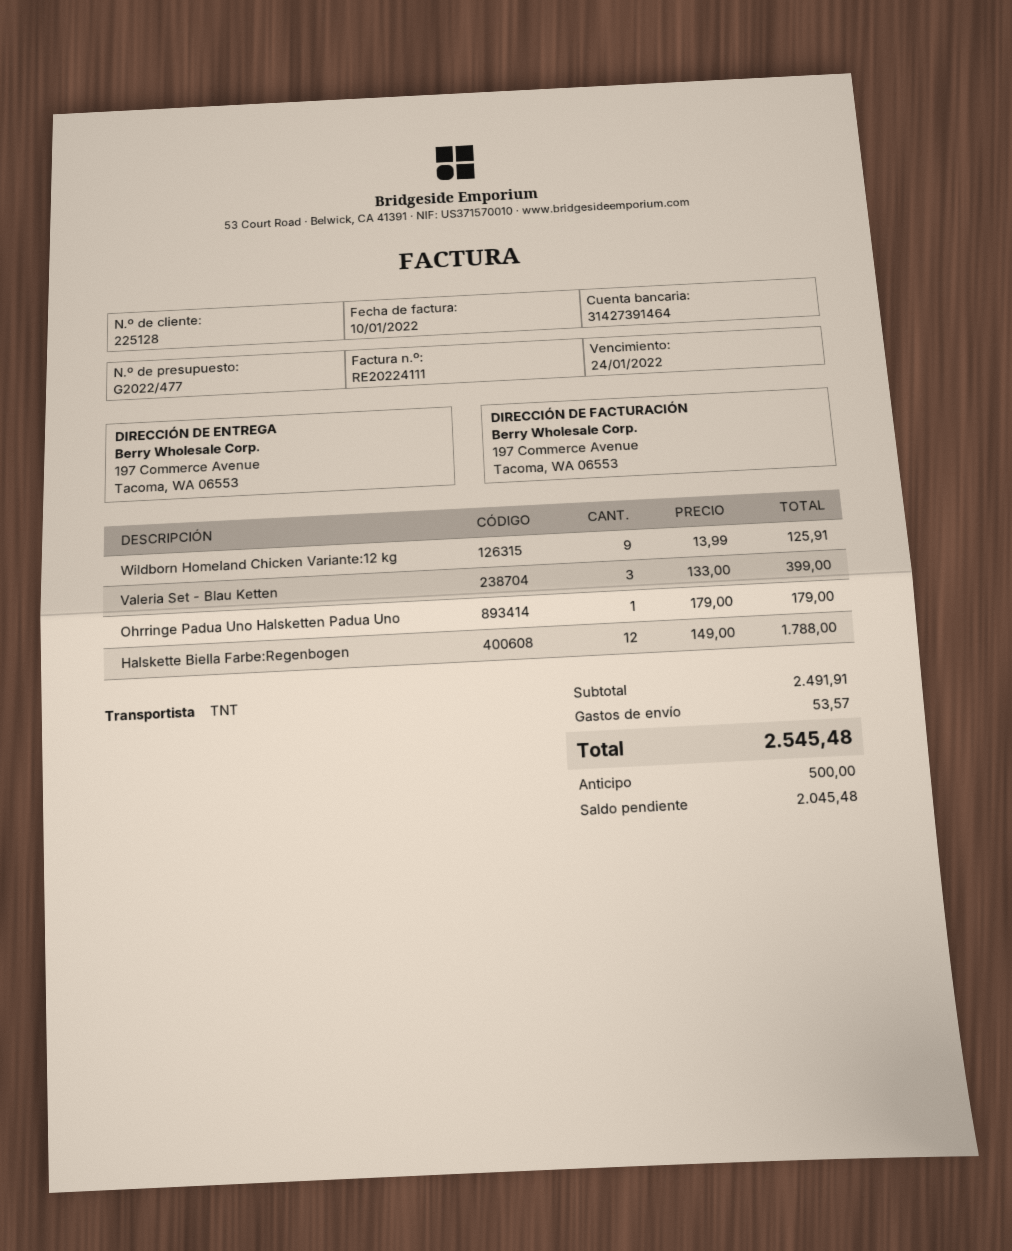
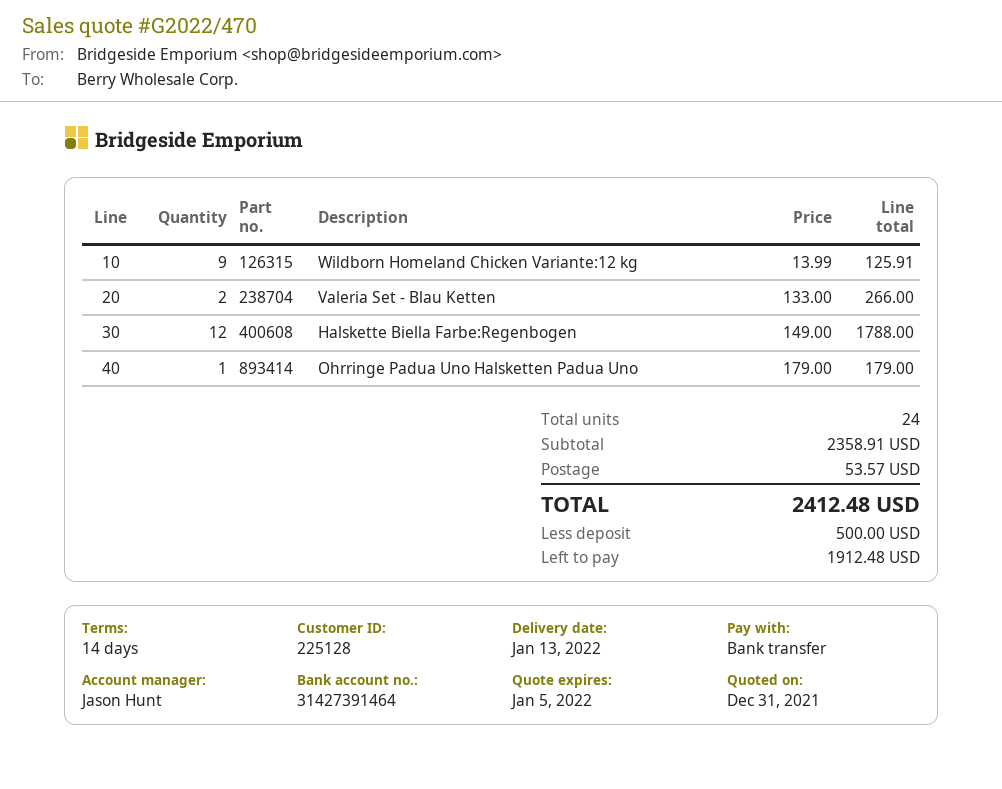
quote number: G2022/477 -> G2022/470
Valeria Set - Blau Ketten: 3 x 133.00 = 399.00 -> 2 x 133.00 = 266.00
subtotal: 2491.91 -> 2358.91
total: 2545.48 -> 2412.48
balance: 2045.48 -> 1912.48

